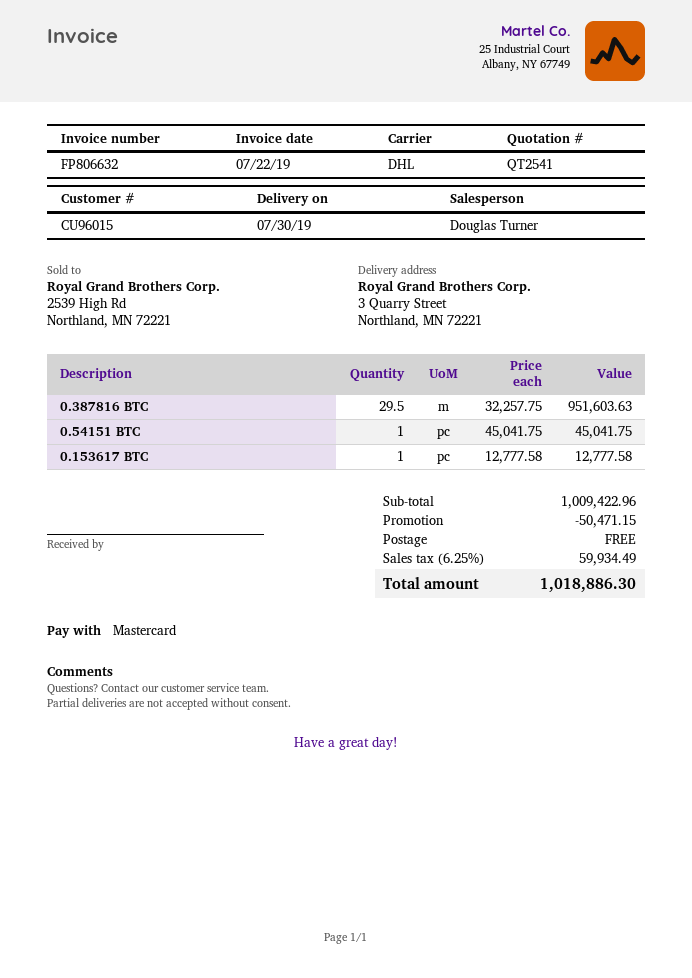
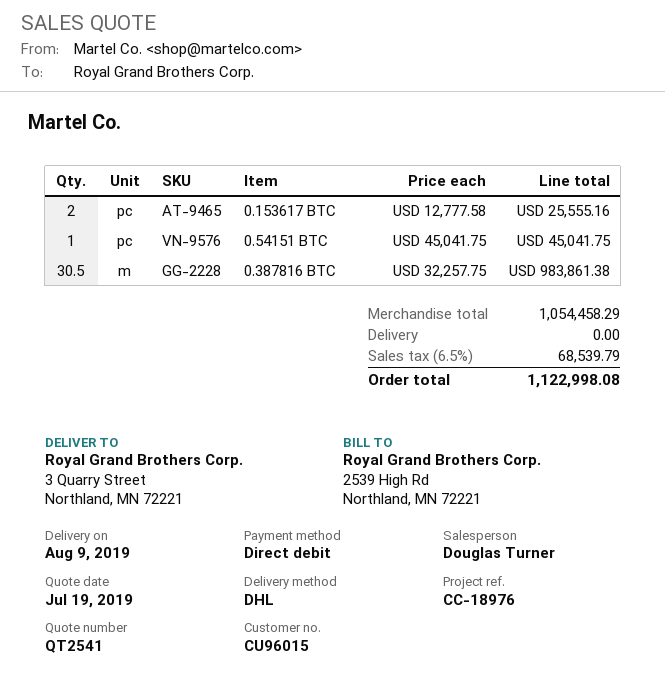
delivery date: 2019-07-30 -> 2019-08-09
payment method: Mastercard -> direct debit
0.387816 BTC: 29.5 x 32257.75 = 951603.63 -> 30.5 x 32257.75 = 983861.38
0.153617 BTC: 1 x 12777.58 = 12777.58 -> 2 x 12777.58 = 25555.16
subtotal: 1009422.96 -> 1054458.29
discount: 50471.15 -> none
tax: 6.25% = 59934.49 -> 6.5% = 68539.79
total: 1018886.30 -> 1122998.08

